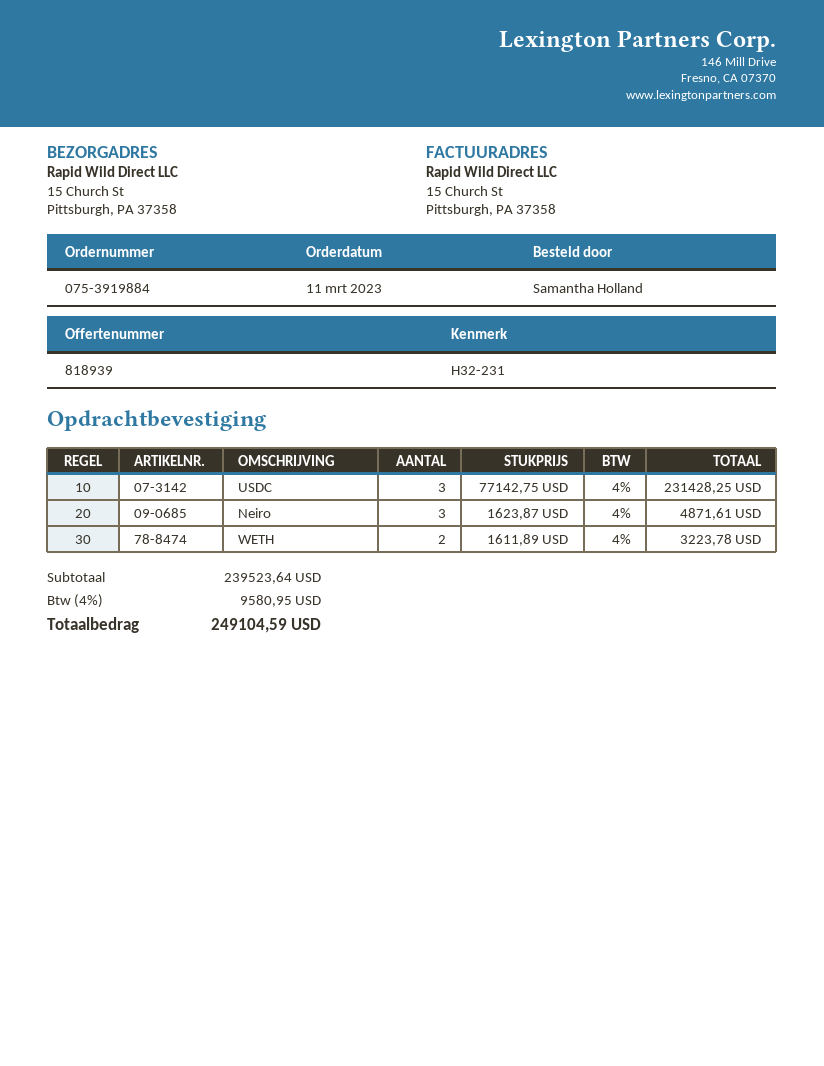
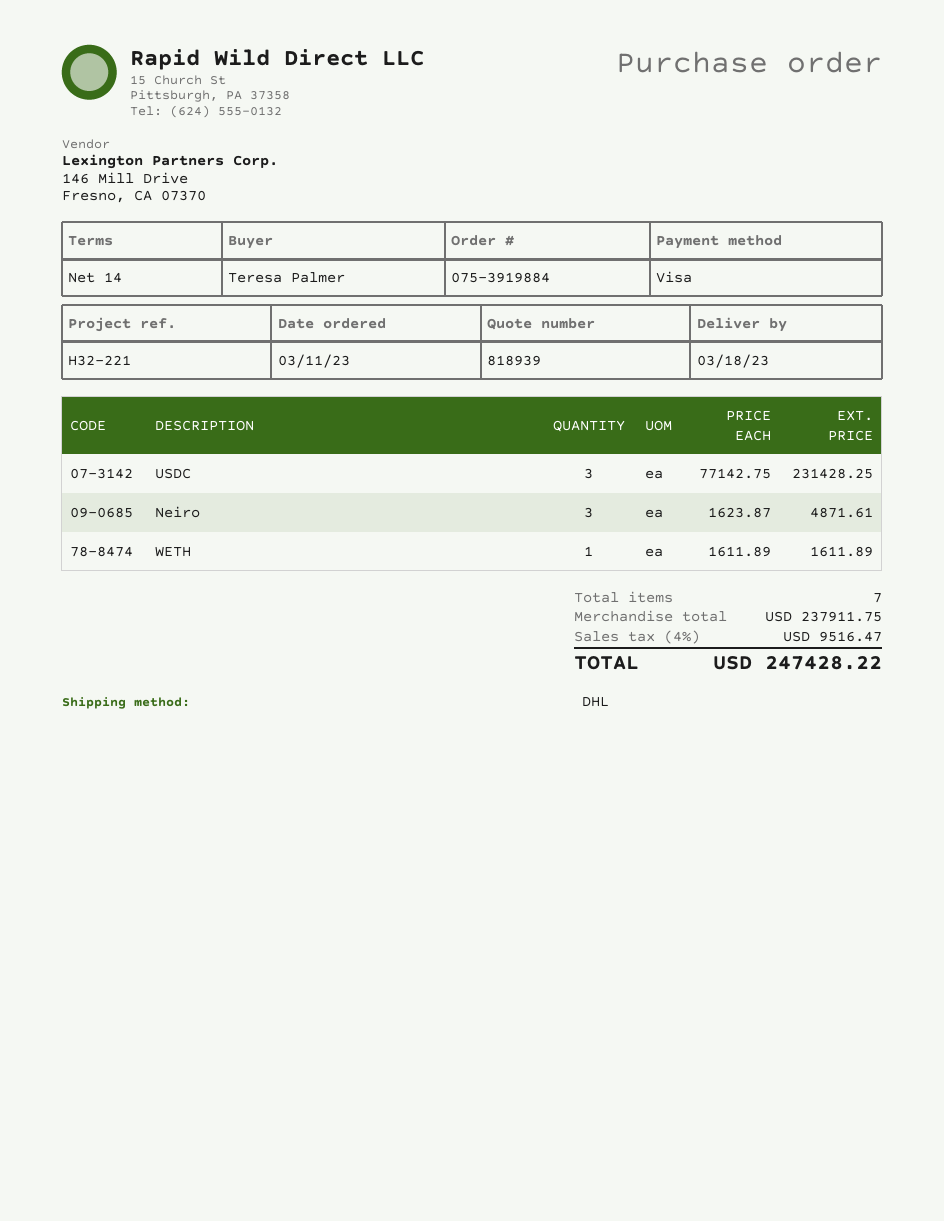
reference: H32-231 -> H32-221
ordered by: Samantha Holland -> Teresa Palmer
WETH: 2 x 1611.89 = 3223.78 -> 1 x 1611.89 = 1611.89
subtotal: 239523.64 -> 237911.75
tax: 4% = 9580.95 -> 4% = 9516.47
total: 249104.59 -> 247428.22

